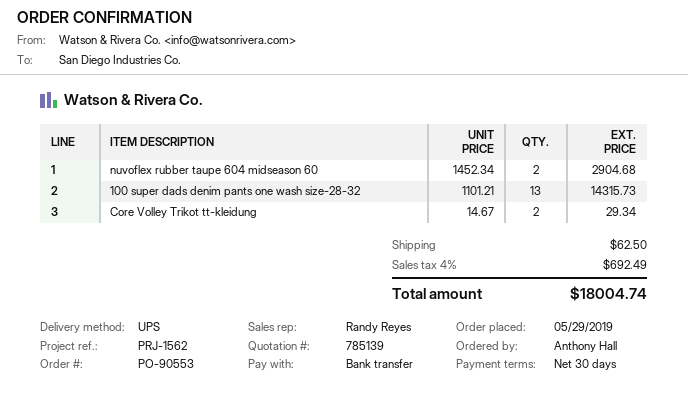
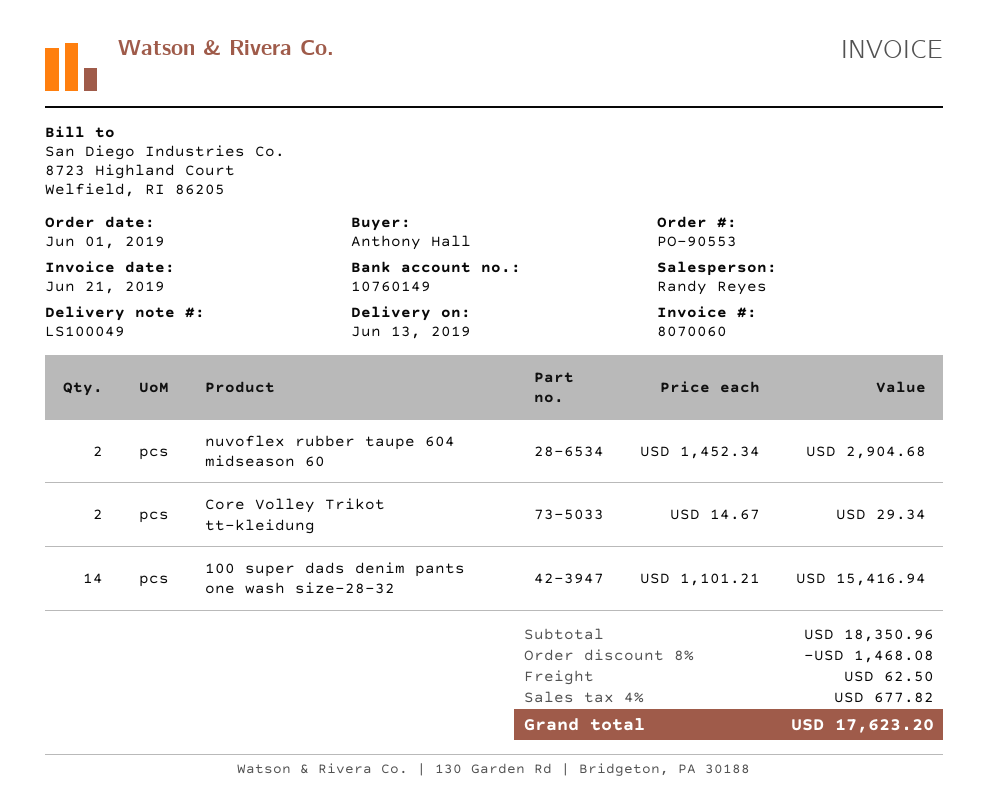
order date: 2019-05-29 -> 2019-06-01
100 super dads denim pants one wash size-28-32: 13 x 1101.21 = 14315.73 -> 14 x 1101.21 = 15416.94
discount: none -> 8% = 1468.08
tax: 4% = 692.49 -> 4% = 677.82
total: 18004.74 -> 17623.20

